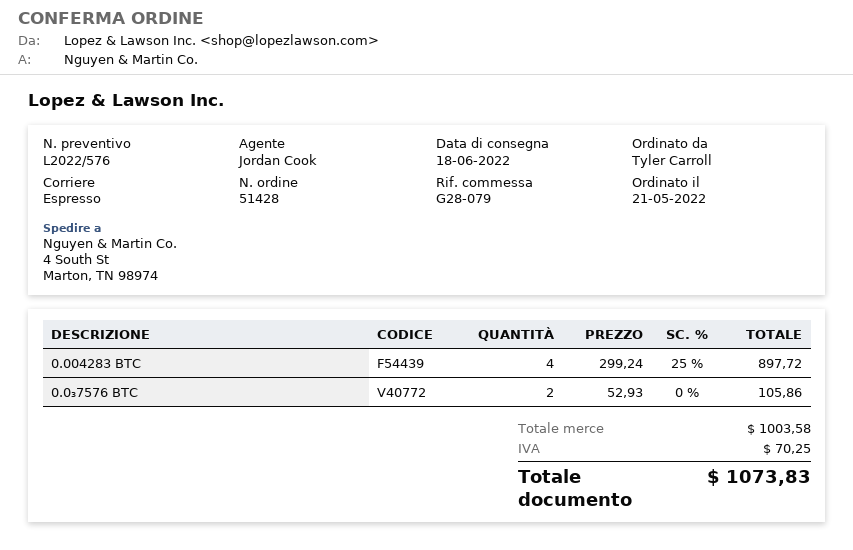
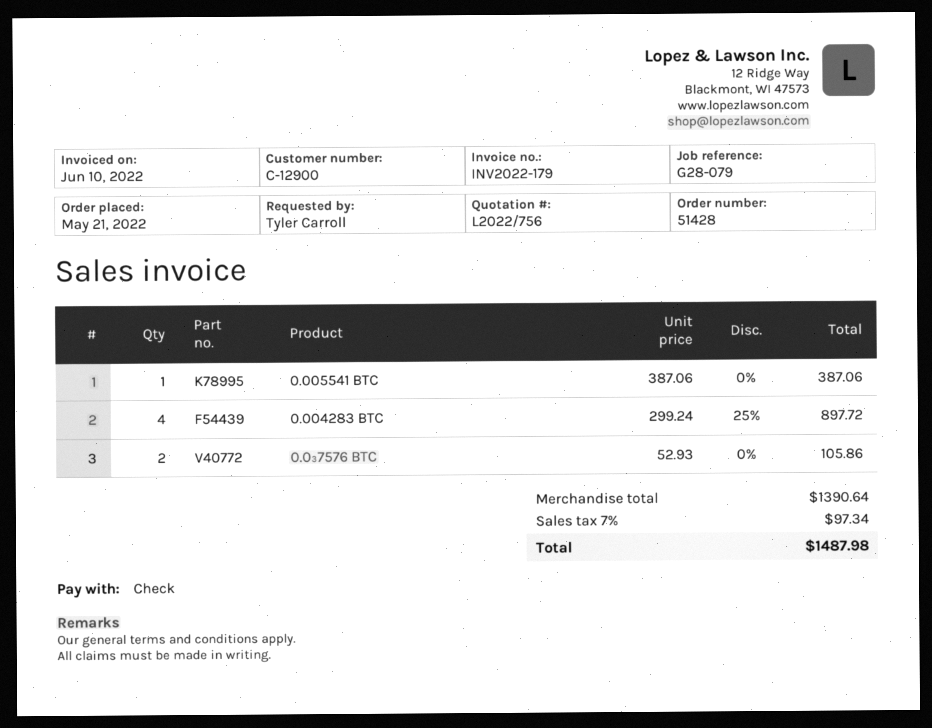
quote number: L2022/576 -> L2022/756
0.005541 BTC: none -> 1 x 387.06 = 387.06
subtotal: 1003.58 -> 1390.64
tax: 70.25 -> 97.34
total: 1073.83 -> 1487.98

